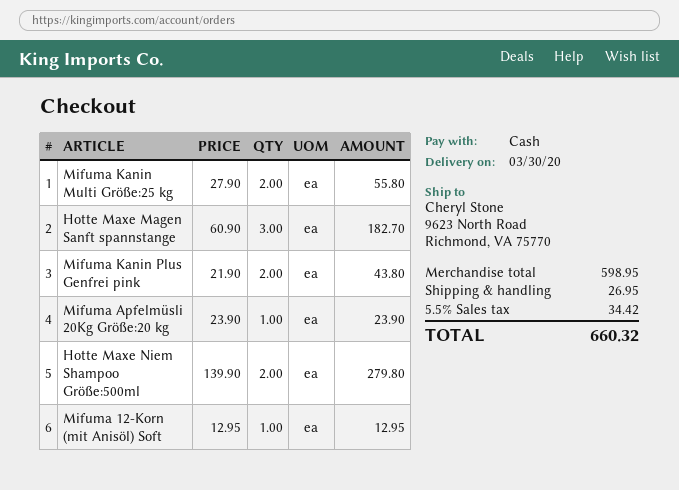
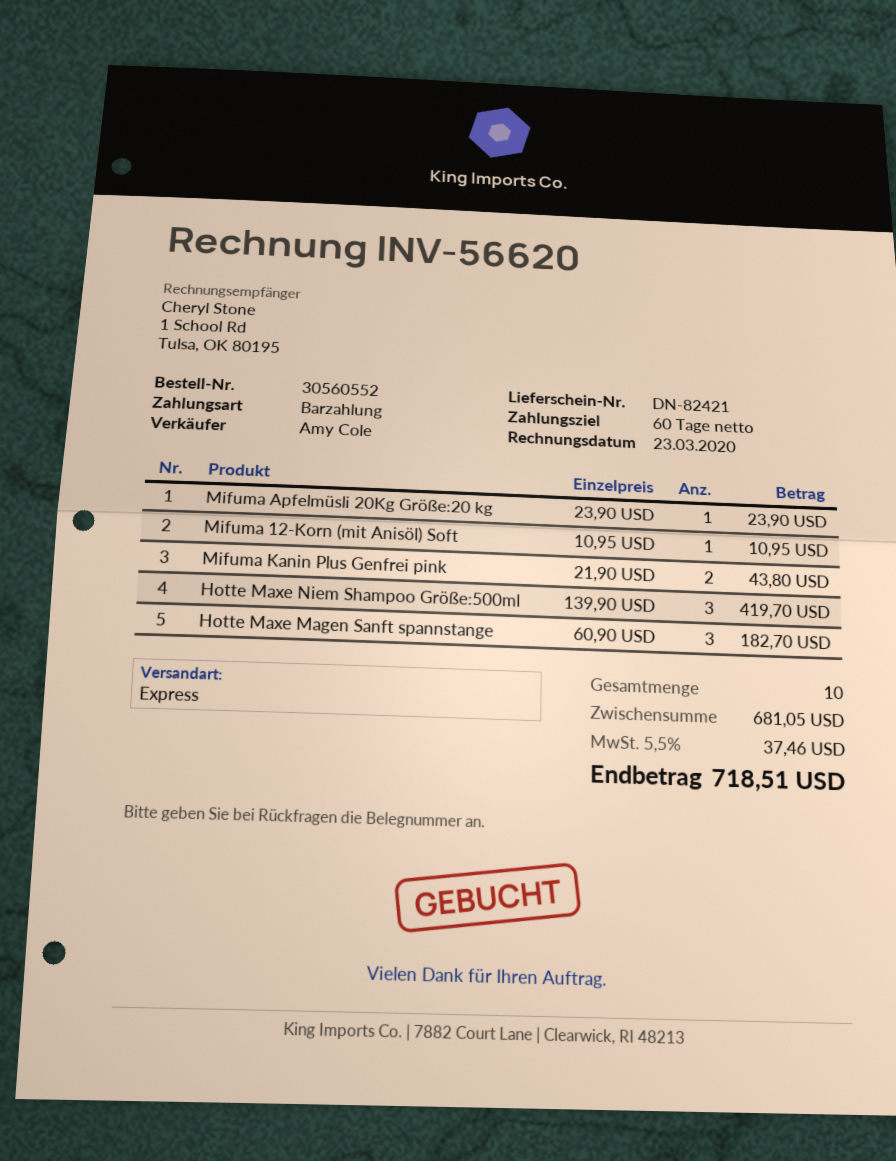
Mifuma Kanin Multi Größe:25 kg: 2 x 27.90 = 55.80 -> none
Hotte Maxe Niem Shampoo Größe:500ml: 2 x 139.90 = 279.80 -> 3 x 139.90 = 419.70
Mifuma 12-Korn (mit Anisöl) Soft: 1 x 12.95 = 12.95 -> 1 x 10.95 = 10.95
subtotal: 598.95 -> 681.05
shipping: 26.95 -> none
tax: 5.5% = 34.42 -> 5.5% = 37.46
total: 660.32 -> 718.51

